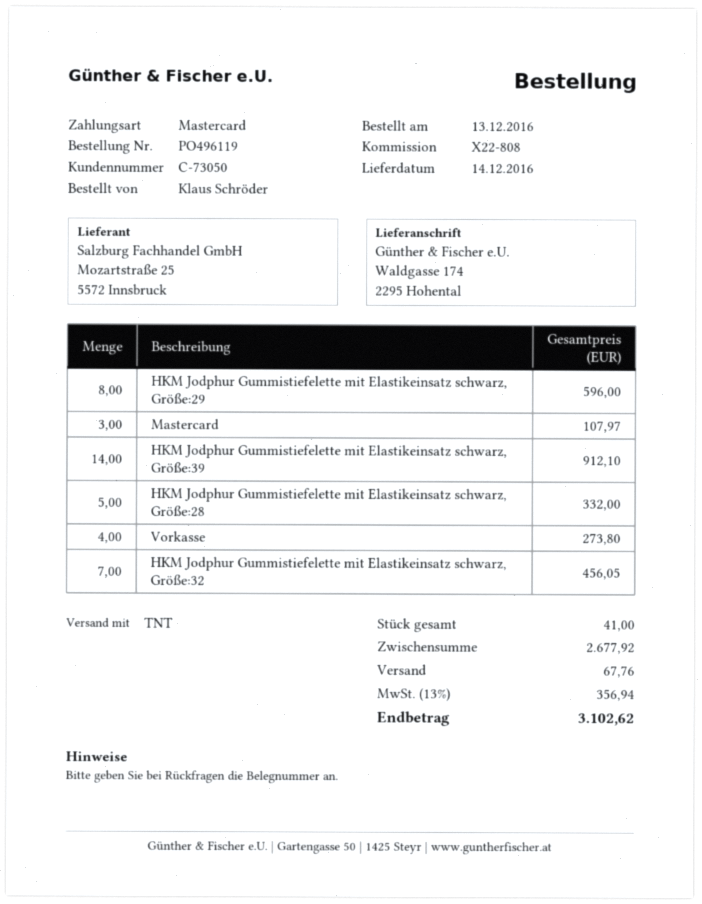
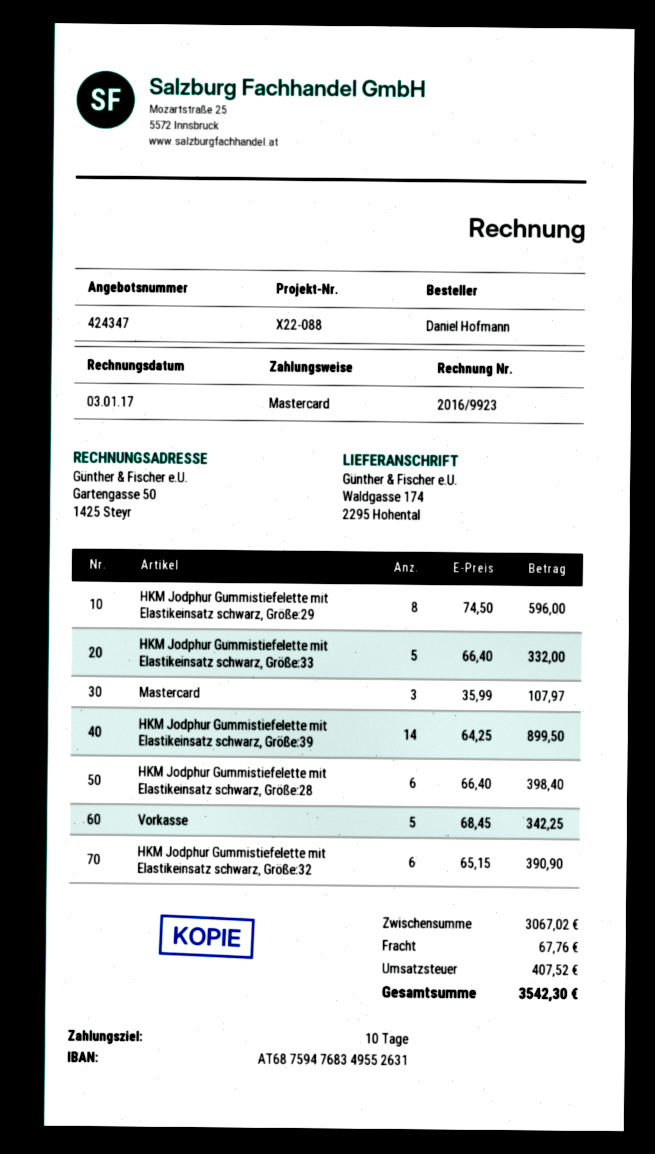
reference: X22-808 -> X22-088
ordered by: Klaus Schröder -> Daniel Hofmann
HKM Jodphur Gummistiefelette mit Elastikeinsatz schwarz, Größe:39: 14 for 912.10 -> 14 for 899.50
HKM Jodphur Gummistiefelette mit Elastikeinsatz schwarz, Größe:28: 5 for 332.00 -> 6 for 398.40
Vorkasse: 4 for 273.80 -> 5 for 342.25
HKM Jodphur Gummistiefelette mit Elastikeinsatz schwarz, Größe:32: 7 for 456.05 -> 6 for 390.90
HKM Jodphur Gummistiefelette mit Elastikeinsatz schwarz, Größe:33: none -> 5 for 332.00
subtotal: 2677.92 -> 3067.02
tax: 356.94 -> 407.52
total: 3102.62 -> 3542.30

